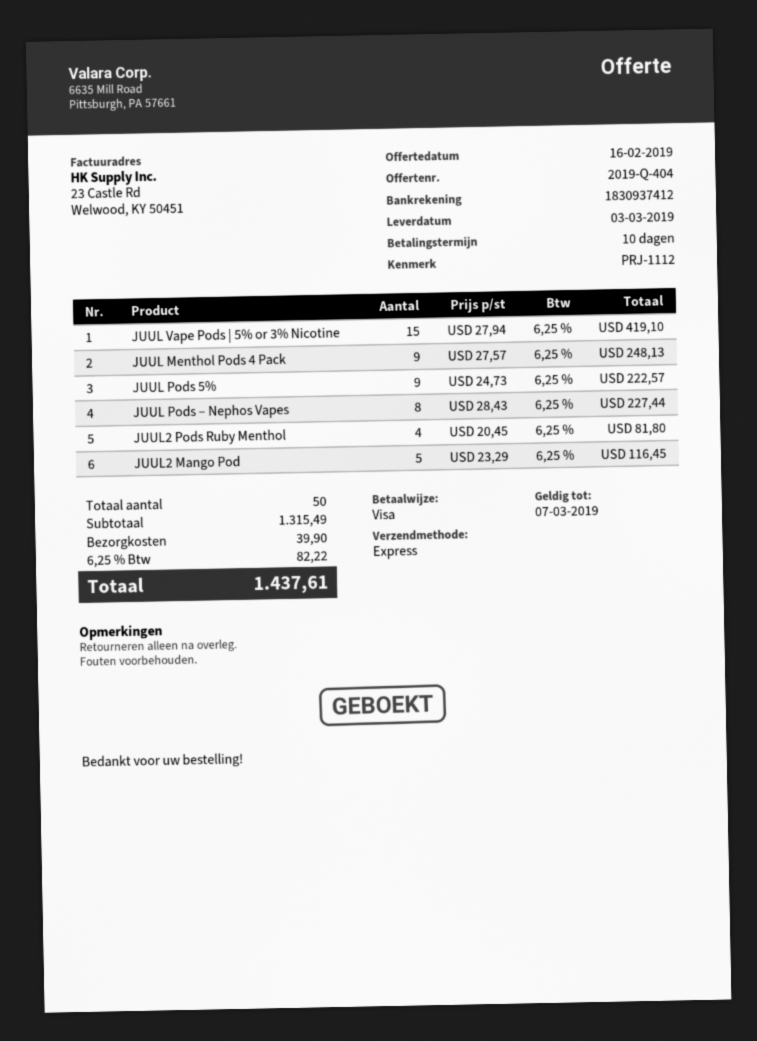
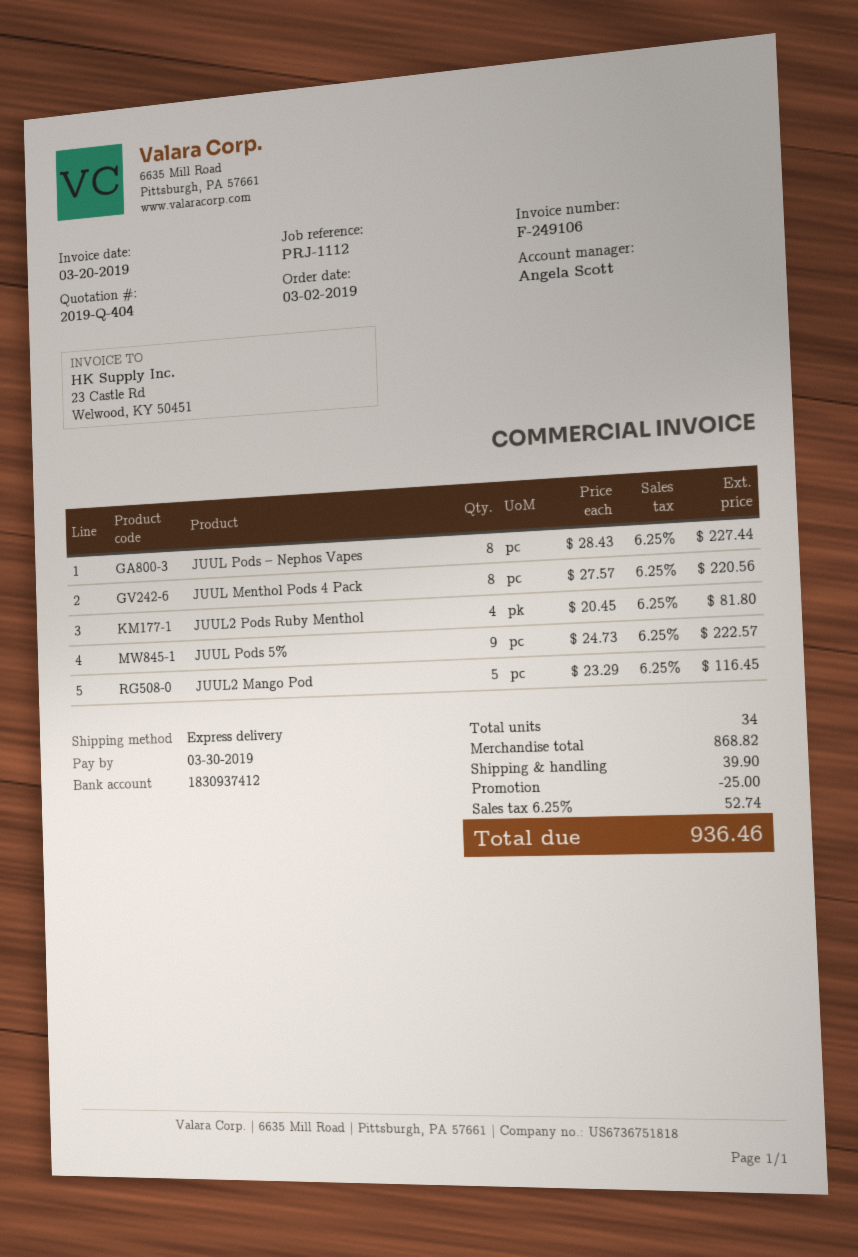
JUUL Vape Pods | 5% or 3% Nicotine: 15 x 27.94 = 419.10 -> none
JUUL Menthol Pods 4 Pack: 9 x 27.57 = 248.13 -> 8 x 27.57 = 220.56
total quantity: 50 -> 34
subtotal: 1315.49 -> 868.82
discount: none -> 25.00
tax: 6.25% = 82.22 -> 6.25% = 52.74
total: 1437.61 -> 936.46

